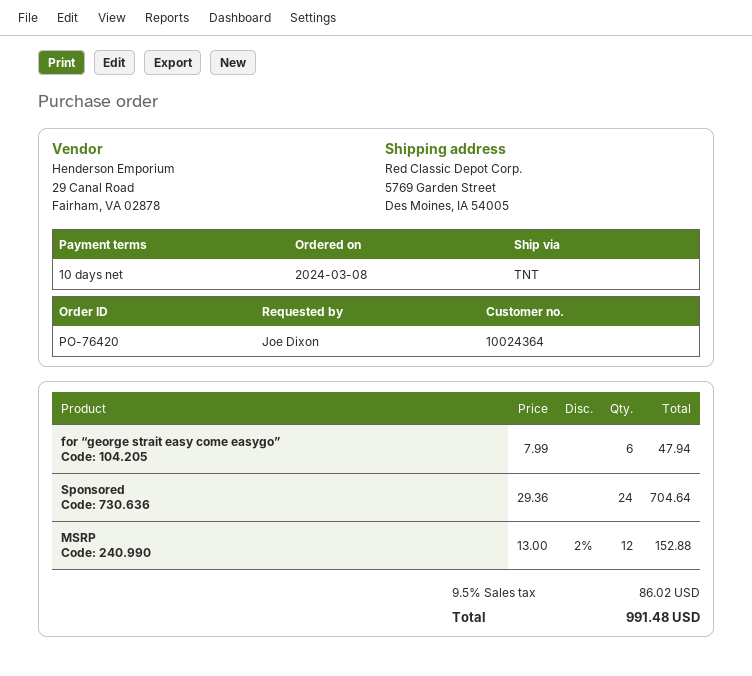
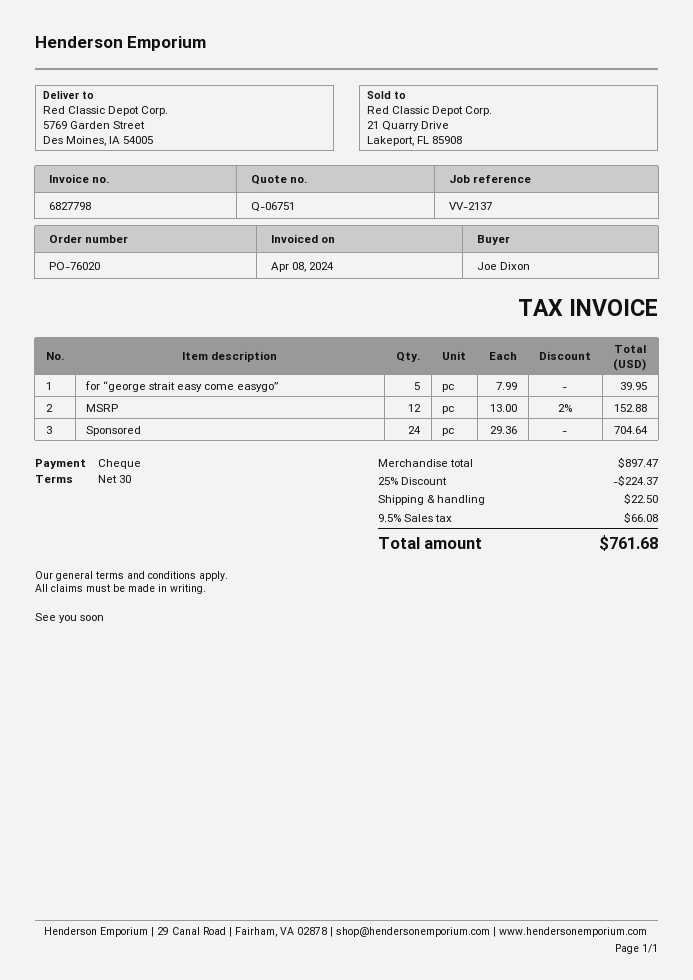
order number: PO-76420 -> PO-76020
payment terms: 10 days -> 30 days
for “george strait easy come easygo”: 6 x 7.99 = 47.94 -> 5 x 7.99 = 39.95
discount: none -> 25% = 224.37
shipping: none -> 22.50
tax: 9.5% = 86.02 -> 9.5% = 66.08
total: 991.48 -> 761.68

